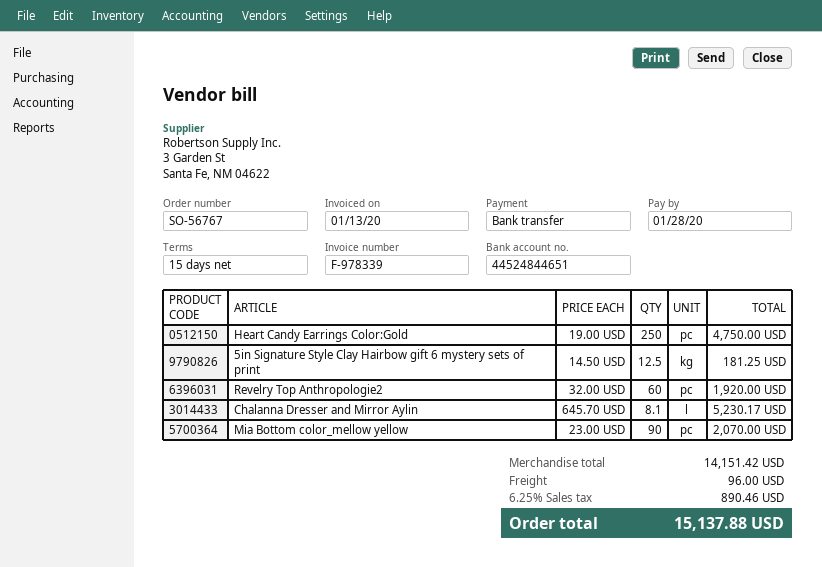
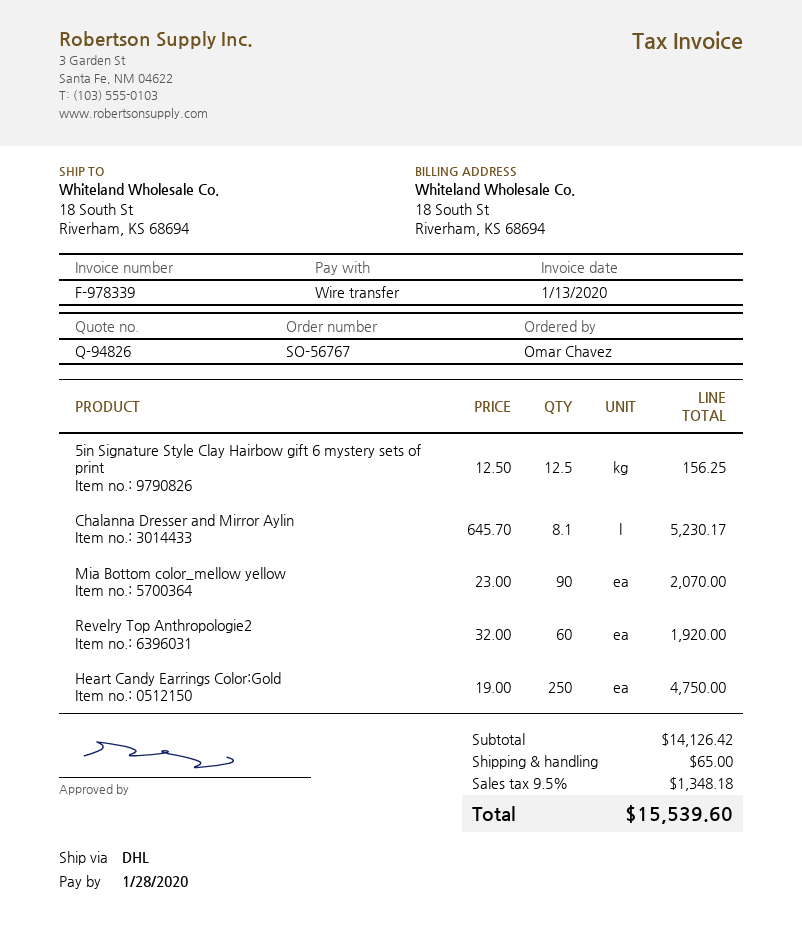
5in Signature Style Clay Hairbow gift 6 mystery sets of print: 12.5 x 14.50 = 181.25 -> 12.5 x 12.50 = 156.25
subtotal: 14151.42 -> 14126.42
shipping: 96.00 -> 65.00
tax: 6.25% = 890.46 -> 9.5% = 1348.18
total: 15137.88 -> 15539.60

